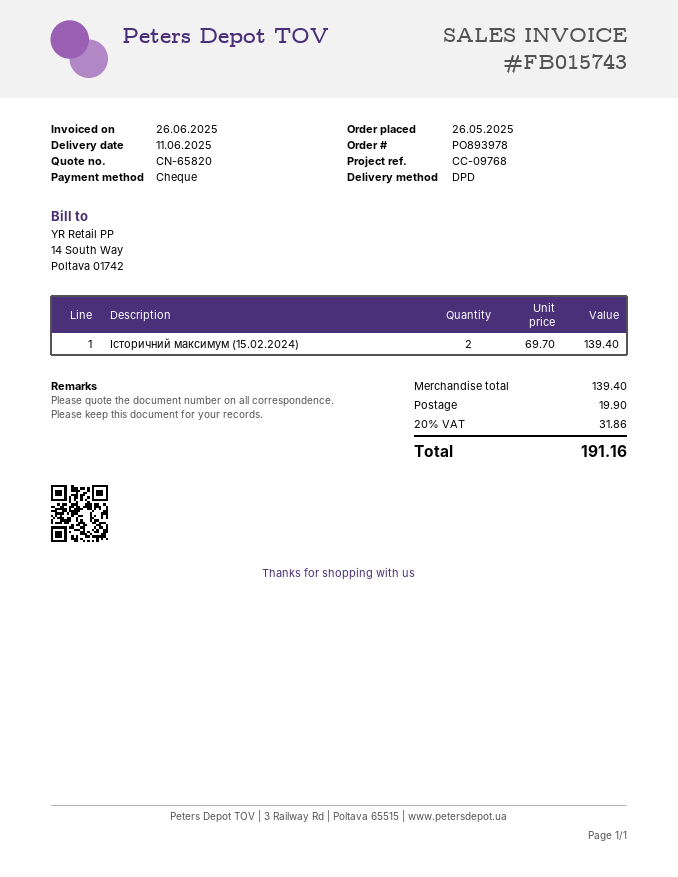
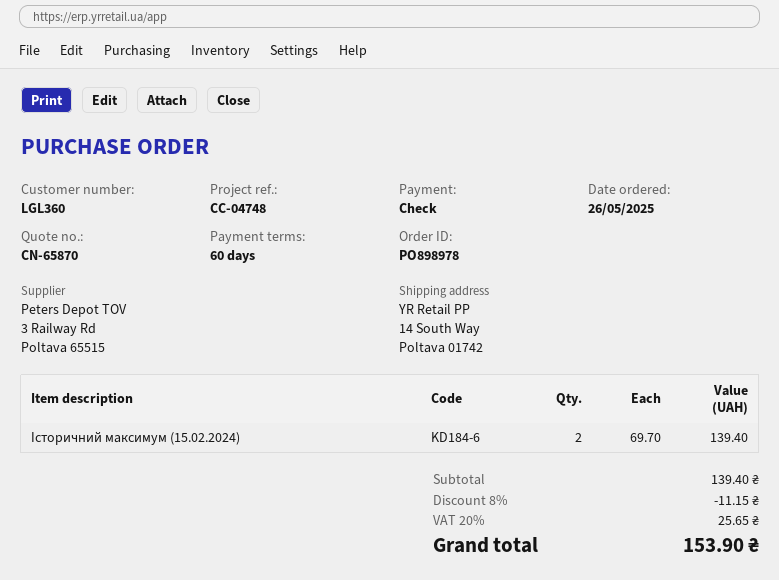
quote number: CN-65820 -> CN-65870
order number: PO893978 -> PO898978
reference: CC-09768 -> CC-04748
discount: none -> 8% = 11.15
shipping: 19.90 -> none
tax: 20% = 31.86 -> 20% = 25.65
total: 191.16 -> 153.90

